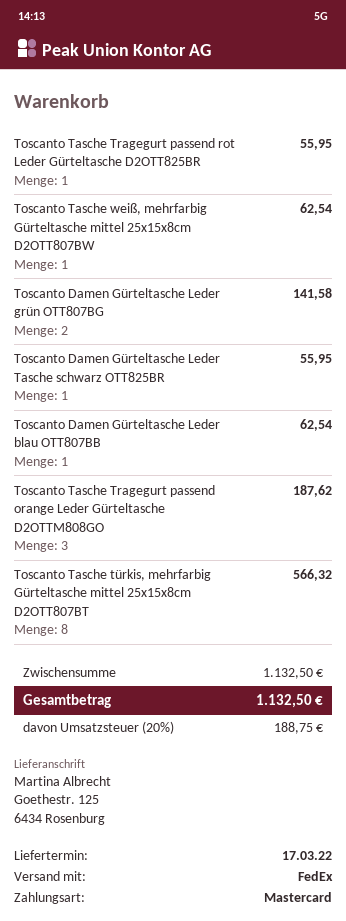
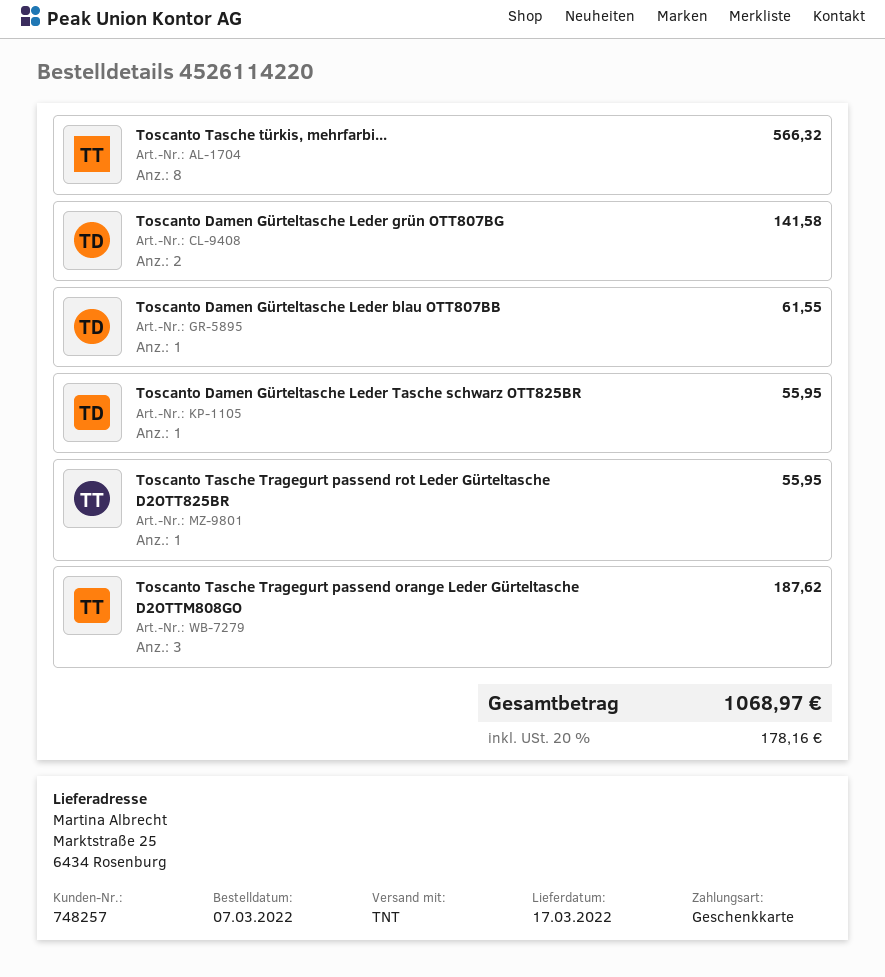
payment method: Mastercard -> gift card
shipping method: FedEx -> TNT
ship to: Goethestr. 125, 6434 Rosenburg -> Marktstraße 25, 6434 Rosenburg
Toscanto Tasche weiß, mehrfarbig Gürteltasche mittel 25x15x8cm D2OTT807BW: 1 for 62.54 -> none
Toscanto Damen Gürteltasche Leder blau OTT807BB: 1 for 62.54 -> 1 for 61.55
tax: 20% = 188.75 -> 20% = 178.16
total: 1132.50 -> 1068.97

